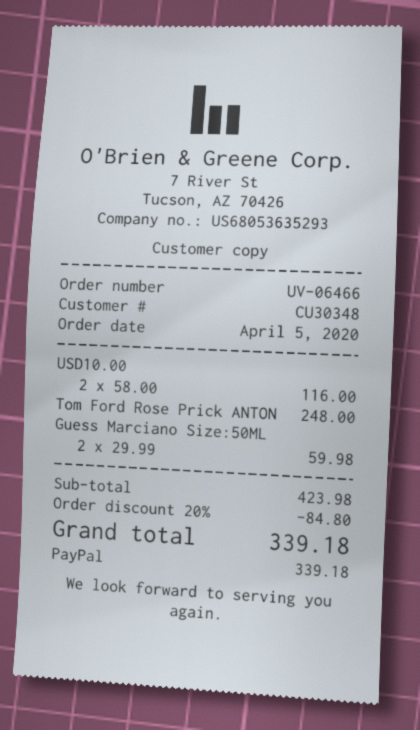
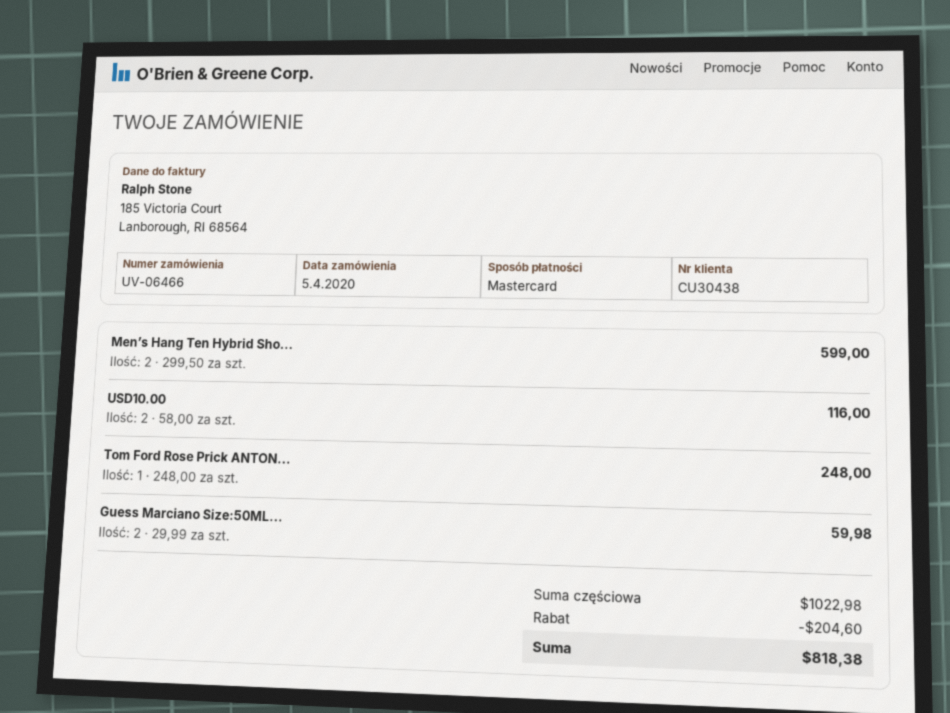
customer number: CU30348 -> CU30438
payment method: PayPal -> Mastercard
Men’s Hang Ten Hybrid Sho...: none -> 2 x 299.50 = 599.00
subtotal: 423.98 -> 1022.98
discount: 84.80 -> 204.60
total: 339.18 -> 818.38

